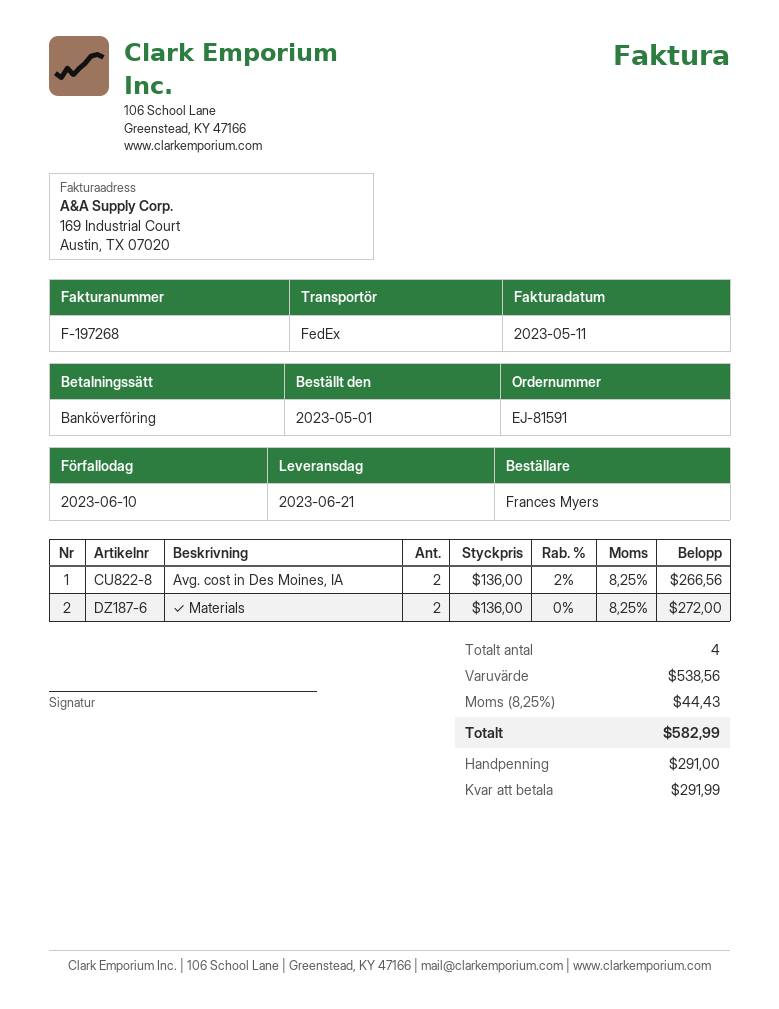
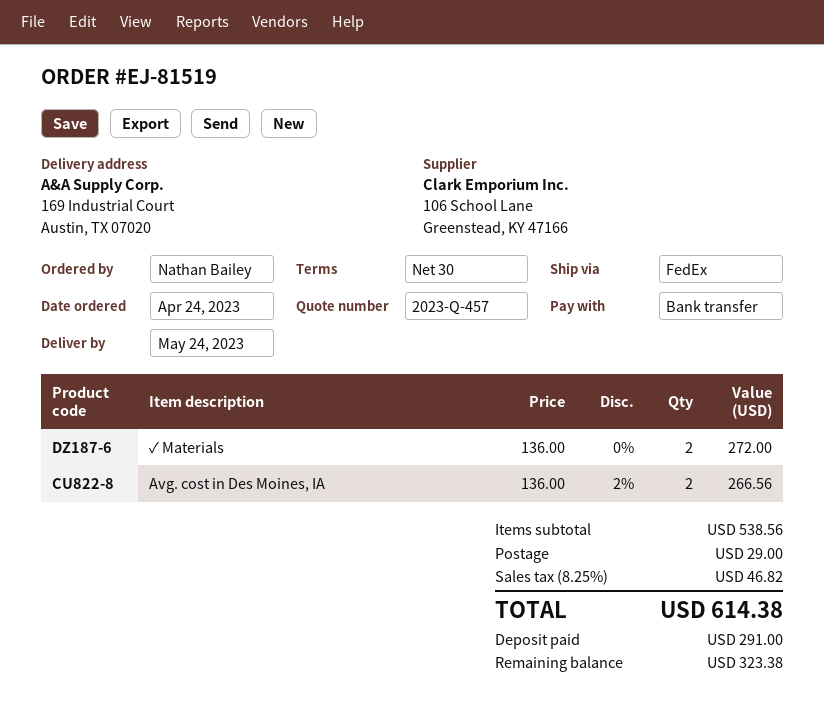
order number: EJ-81591 -> EJ-81519
order date: 2023-05-01 -> 2023-04-24
delivery date: 2023-06-21 -> 2023-05-24
ordered by: Frances Myers -> Nathan Bailey
shipping: none -> 29.00
tax: 8.25% = 44.43 -> 8.25% = 46.82
total: 582.99 -> 614.38
balance: 291.99 -> 323.38

